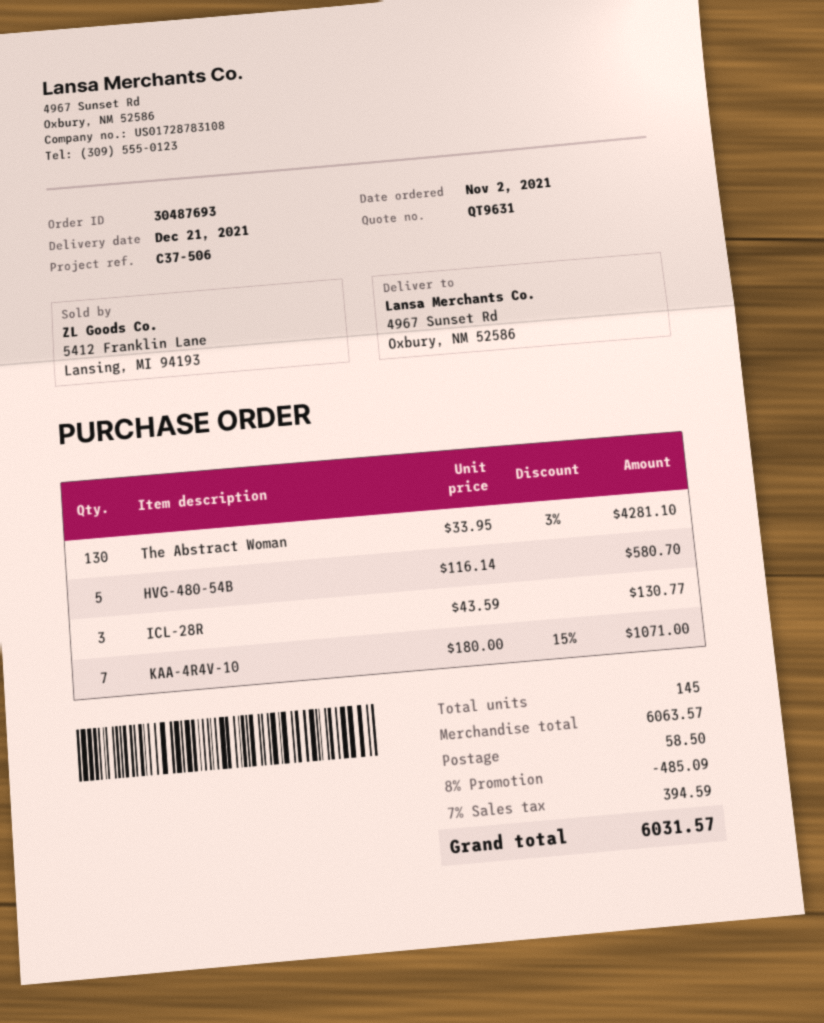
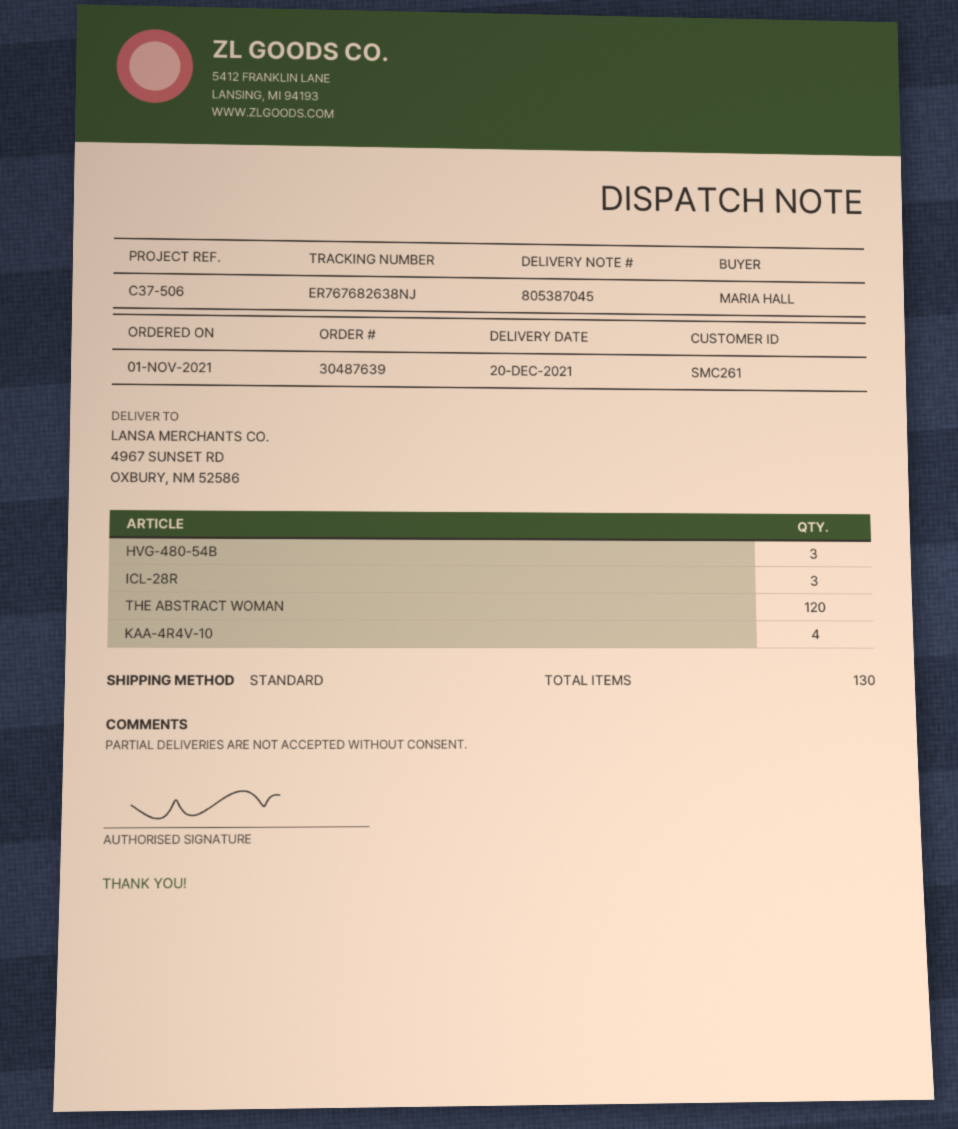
order number: 30487693 -> 30487639
order date: 2021-11-02 -> 2021-11-01
delivery date: 2021-12-21 -> 2021-12-20
The Abstract Woman: 130 -> 120
HVG-480-54B: 5 -> 3
KAA-4R4V-10: 7 -> 4
total quantity: 145 -> 130

